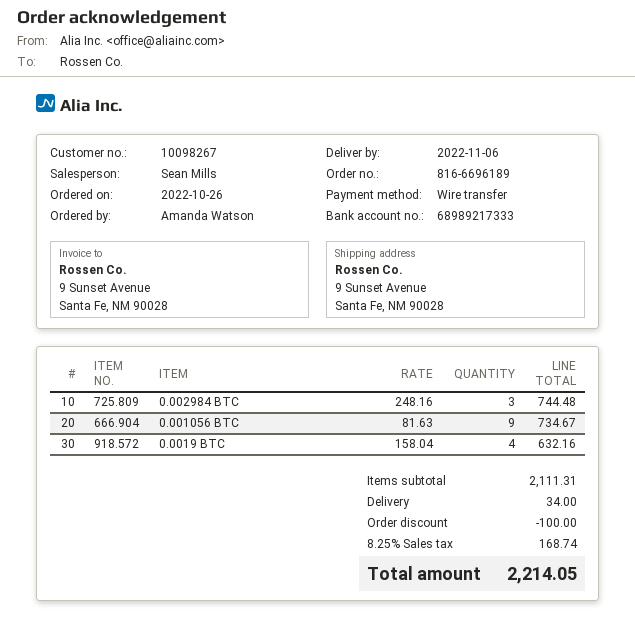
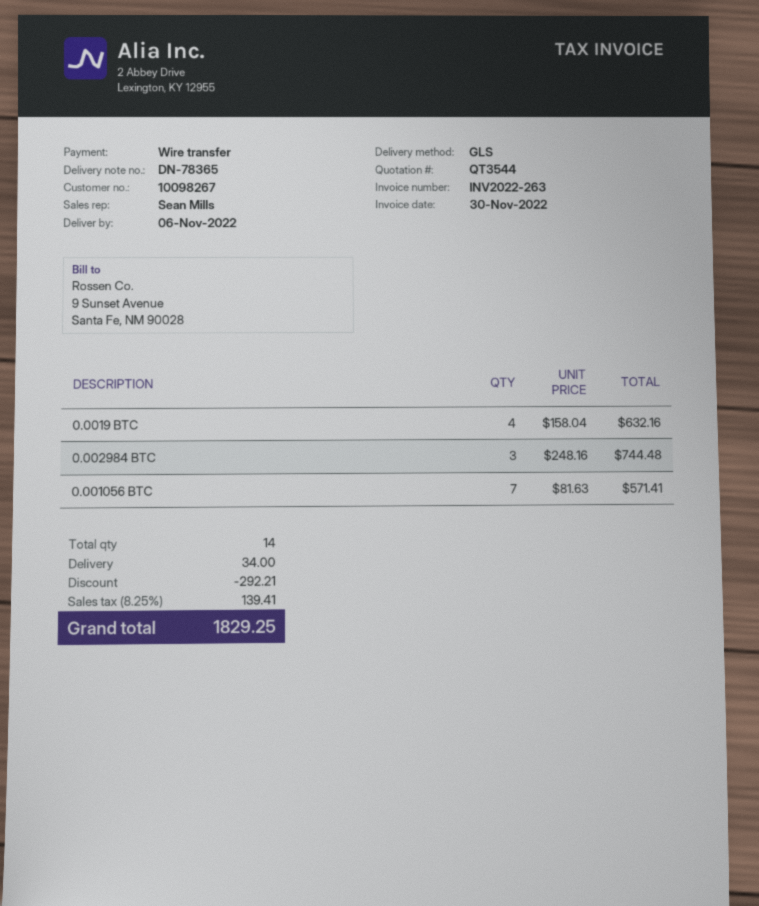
0.001056 BTC: 9 x 81.63 = 734.67 -> 7 x 81.63 = 571.41
discount: 100.00 -> 292.21
tax: 8.25% = 168.74 -> 8.25% = 139.41
total: 2214.05 -> 1829.25

